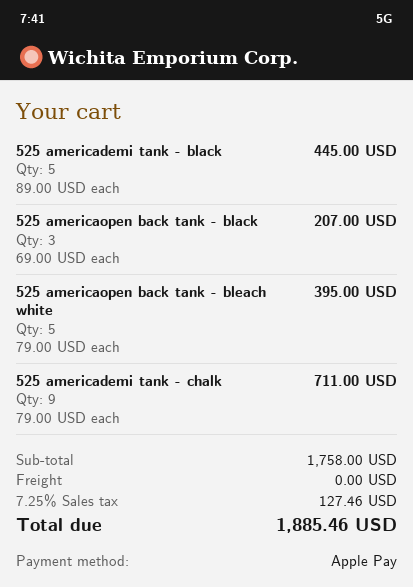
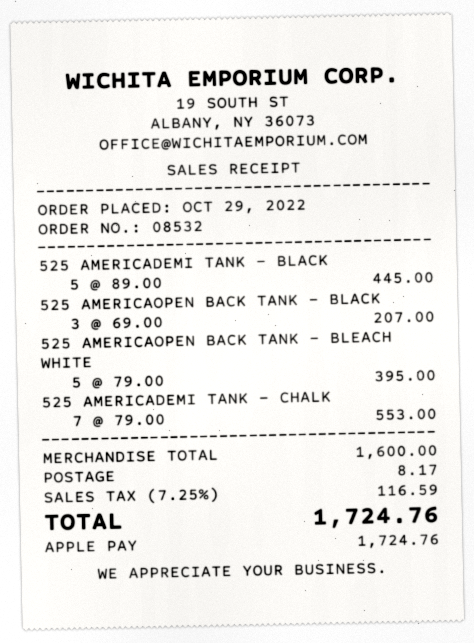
525 americademi tank - chalk: 9 x 79.00 = 711.00 -> 7 x 79.00 = 553.00
subtotal: 1758.00 -> 1600.00
shipping: 0.00 -> 8.17
tax: 7.25% = 127.46 -> 7.25% = 116.59
total: 1885.46 -> 1724.76

